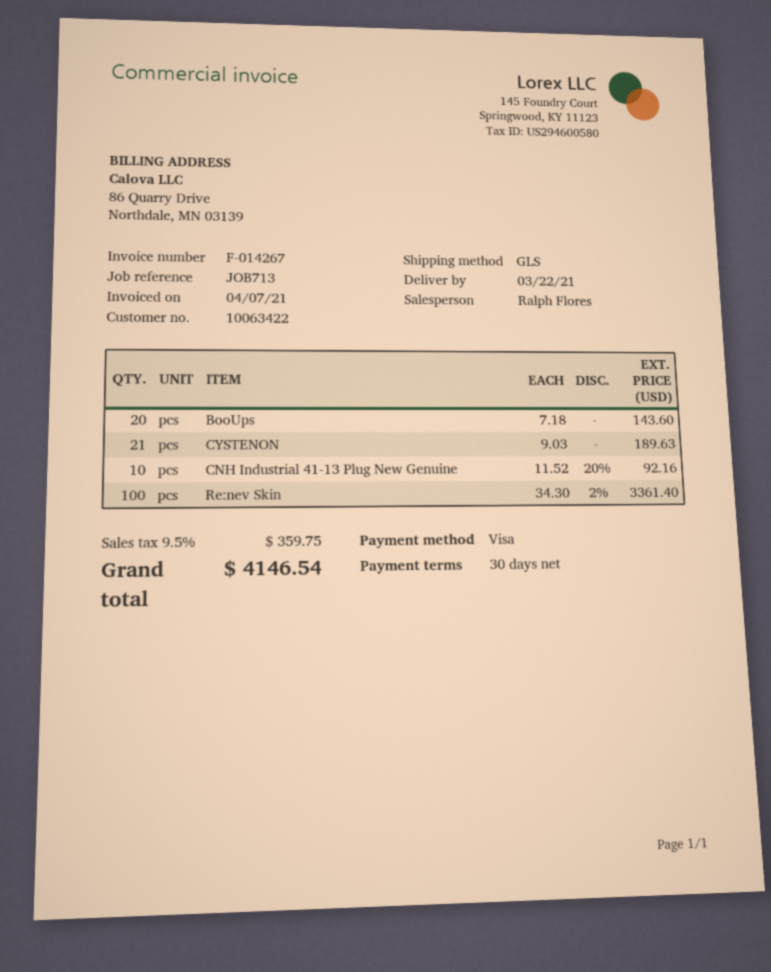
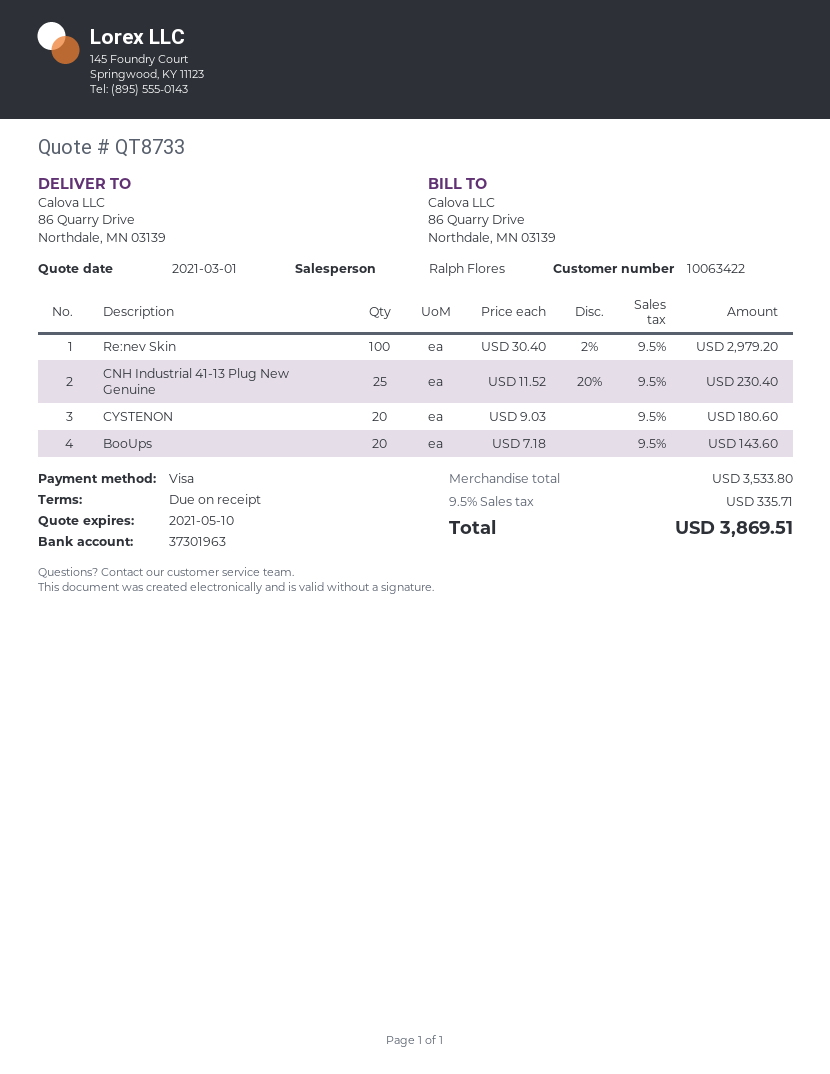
payment terms: 30 days -> on receipt
CYSTENON: 21 x 9.03 = 189.63 -> 20 x 9.03 = 180.60
CNH Industrial 41-13 Plug New Genuine: 10 x 11.52 - 20% = 92.16 -> 25 x 11.52 - 20% = 230.40
Re:nev Skin: 100 x 34.30 - 2% = 3361.40 -> 100 x 30.40 - 2% = 2979.20
tax: 9.5% = 359.75 -> 9.5% = 335.71
total: 4146.54 -> 3869.51

